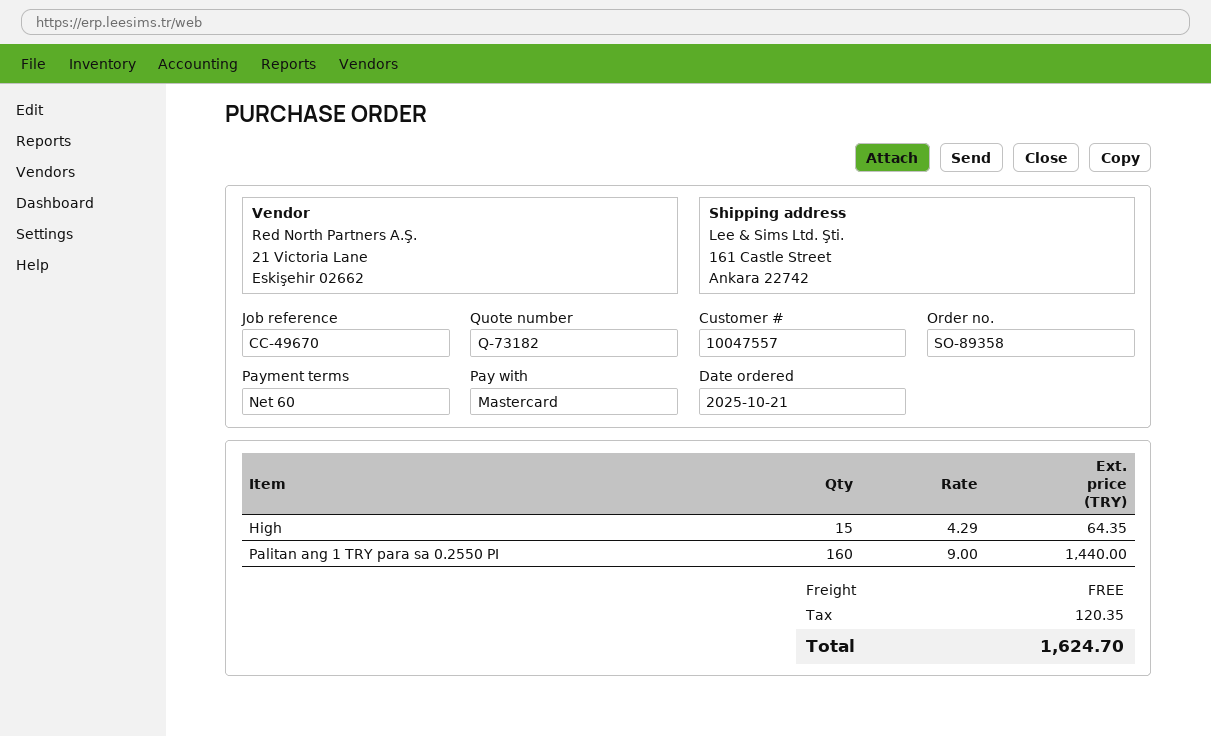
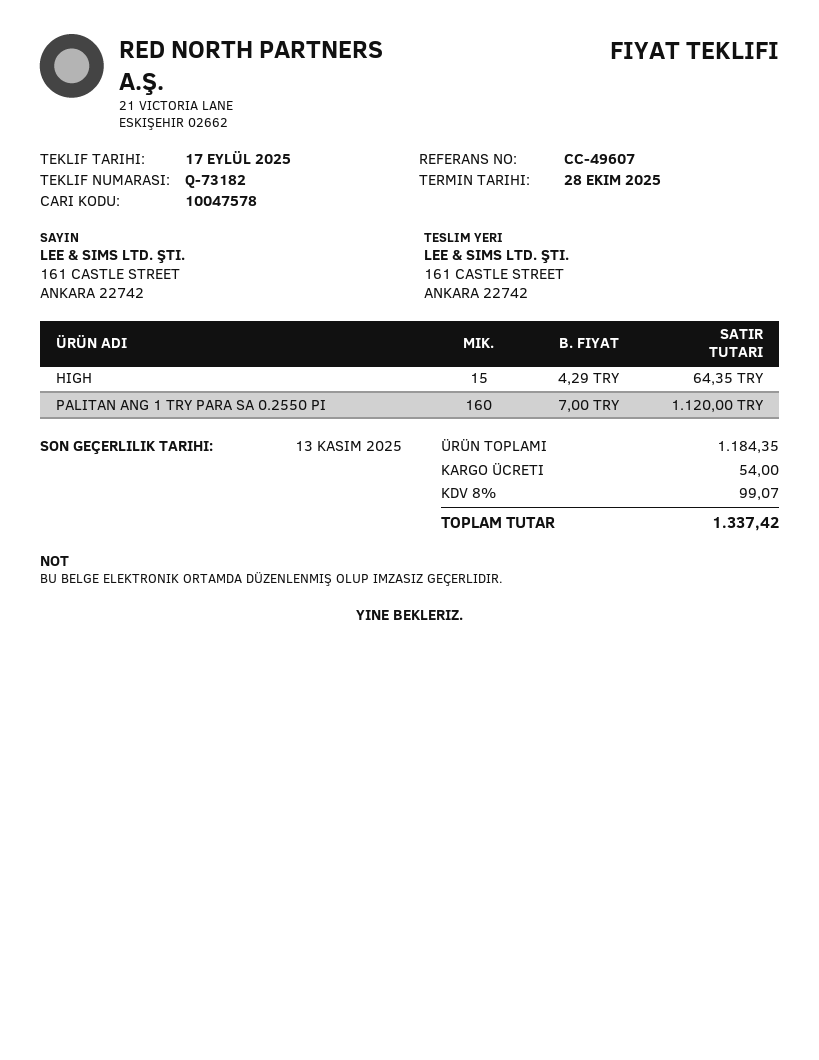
customer number: 10047557 -> 10047578
reference: CC-49670 -> CC-49607
Palitan ang 1 TRY para sa 0.2550 PI: 160 x 9.00 = 1440.00 -> 160 x 7.00 = 1120.00
shipping: 0.00 -> 54.00
tax: 120.35 -> 99.07
total: 1624.70 -> 1337.42

